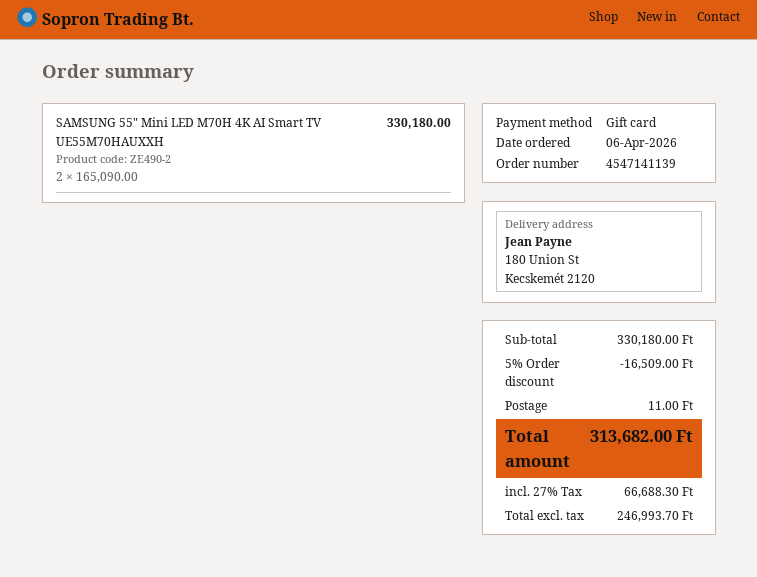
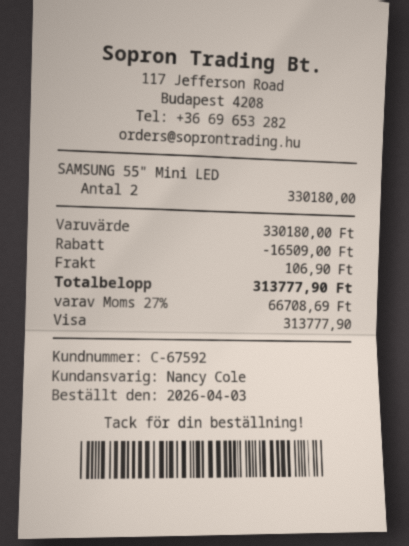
order date: 2026-04-06 -> 2026-04-03
payment method: gift card -> Visa
shipping: 11.00 -> 106.90
tax: 27% = 66688.30 -> 27% = 66708.69
total: 313682.00 -> 313777.90

